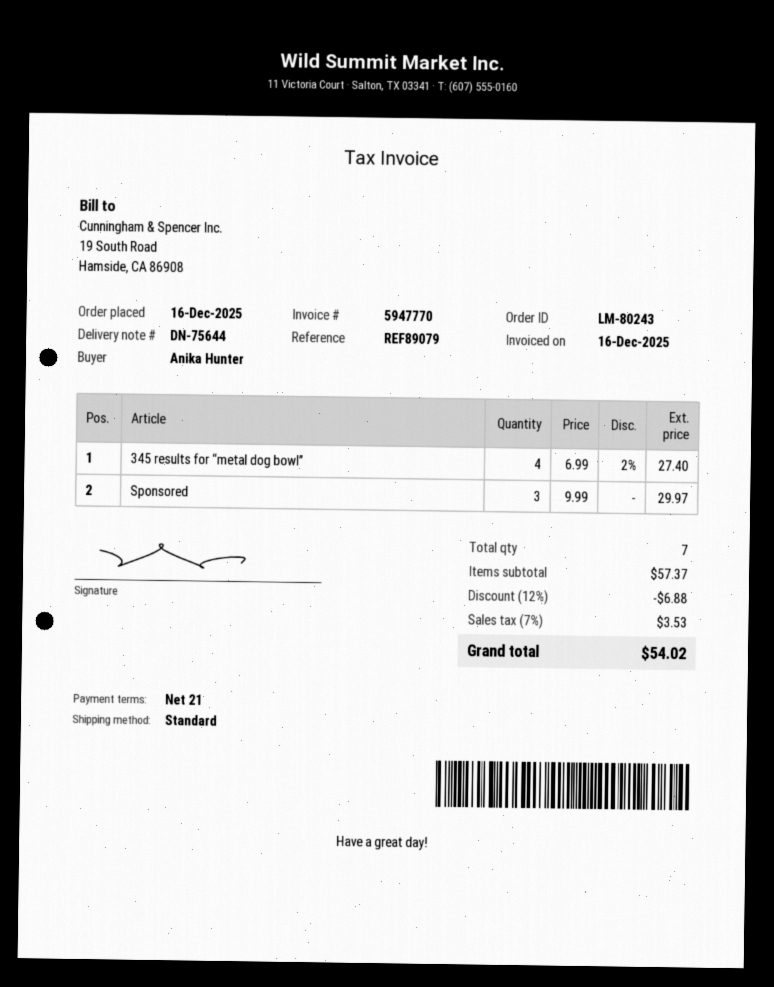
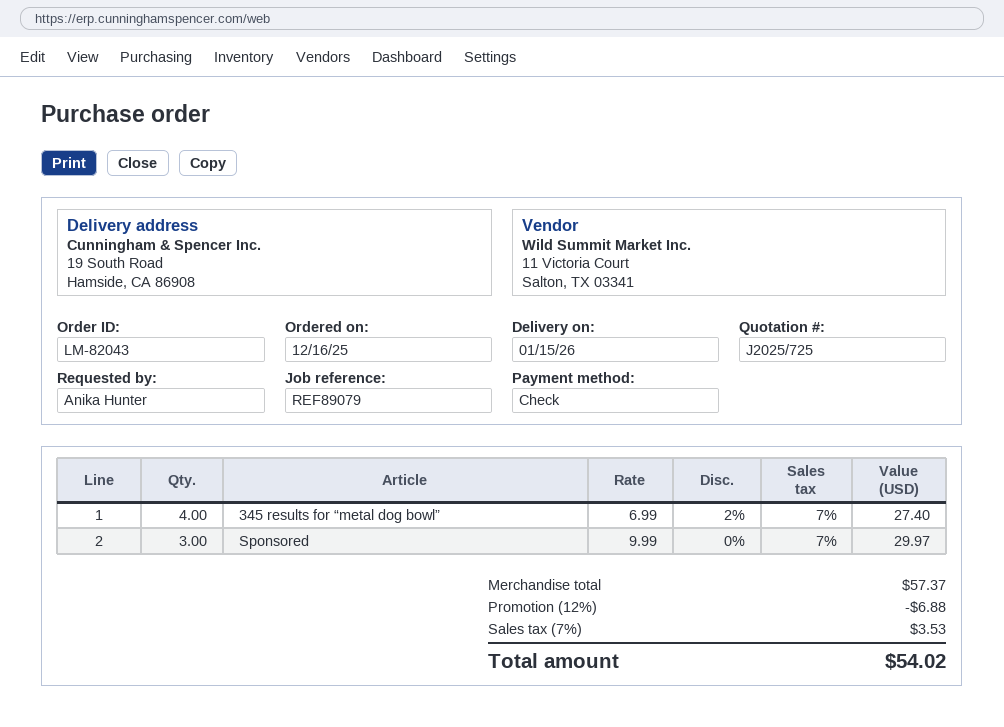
order number: LM-80243 -> LM-82043

